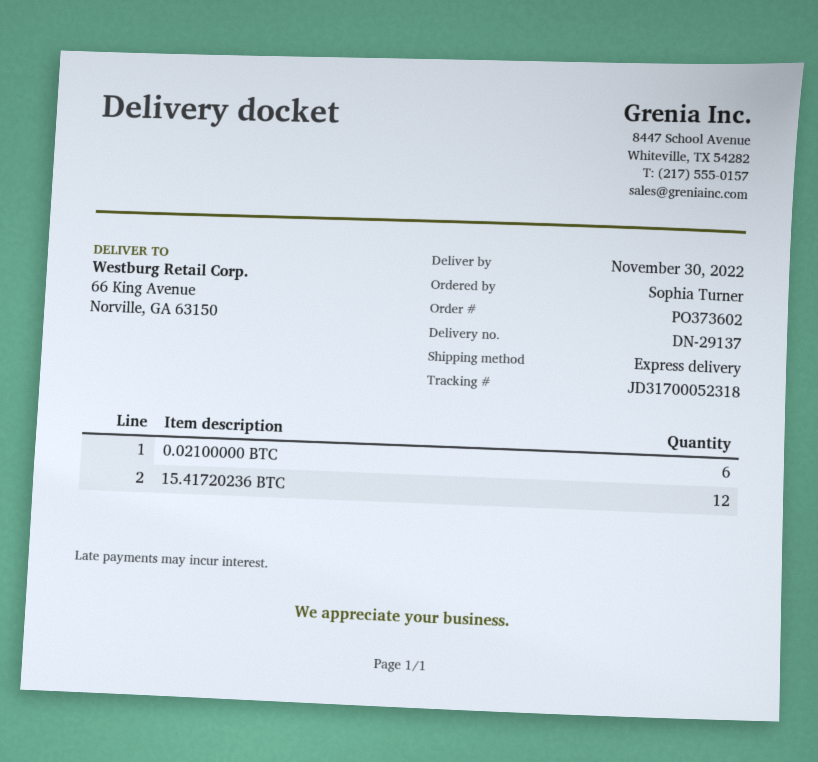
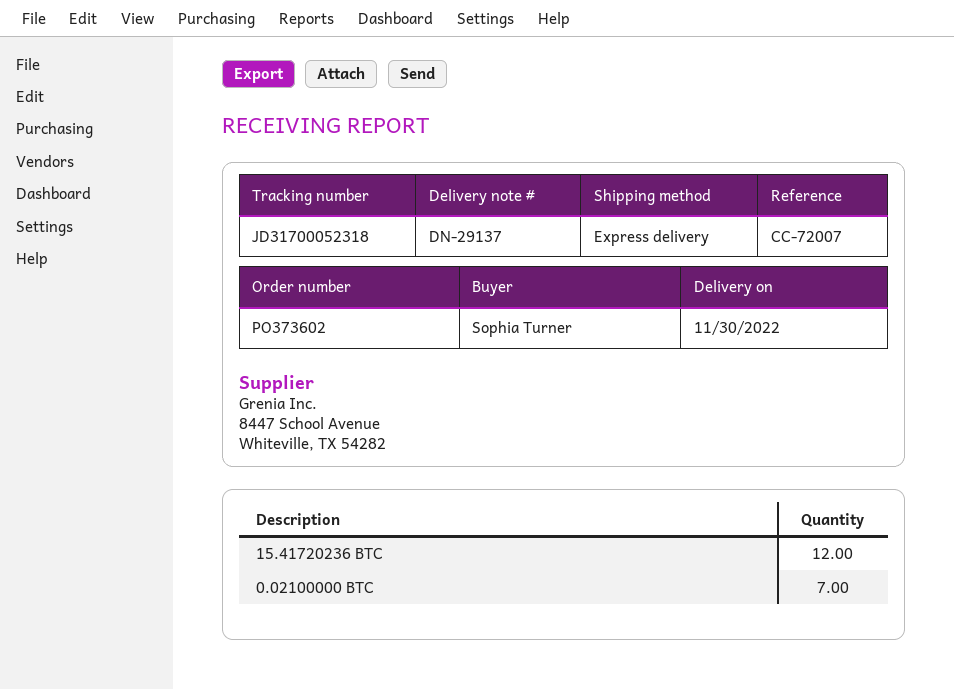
0.02100000 BTC: 6 -> 7

